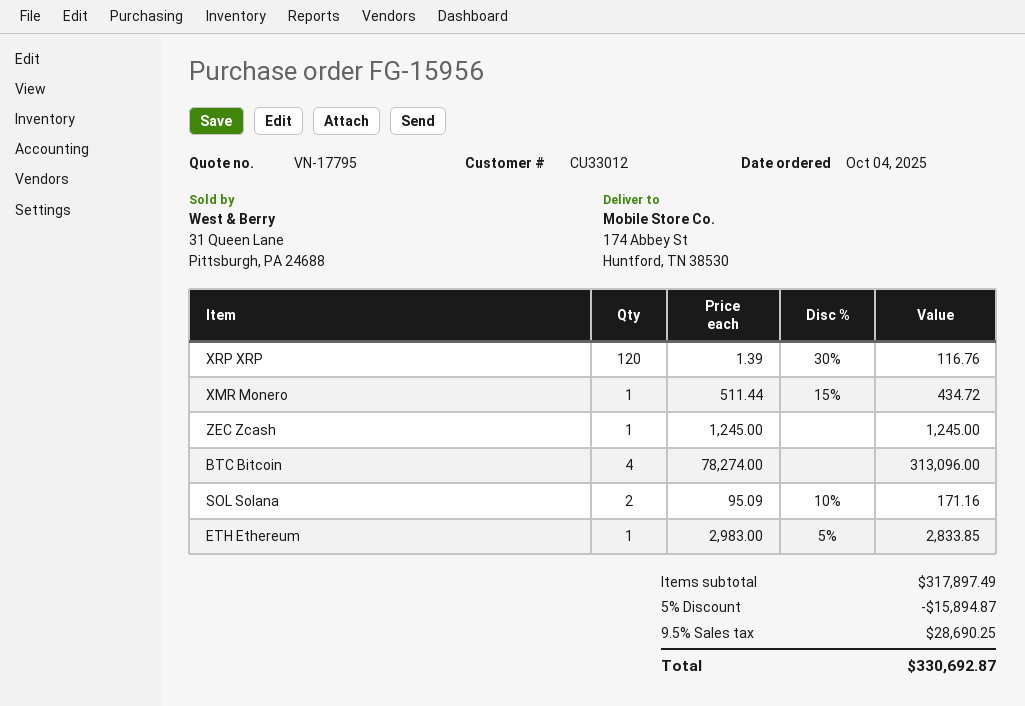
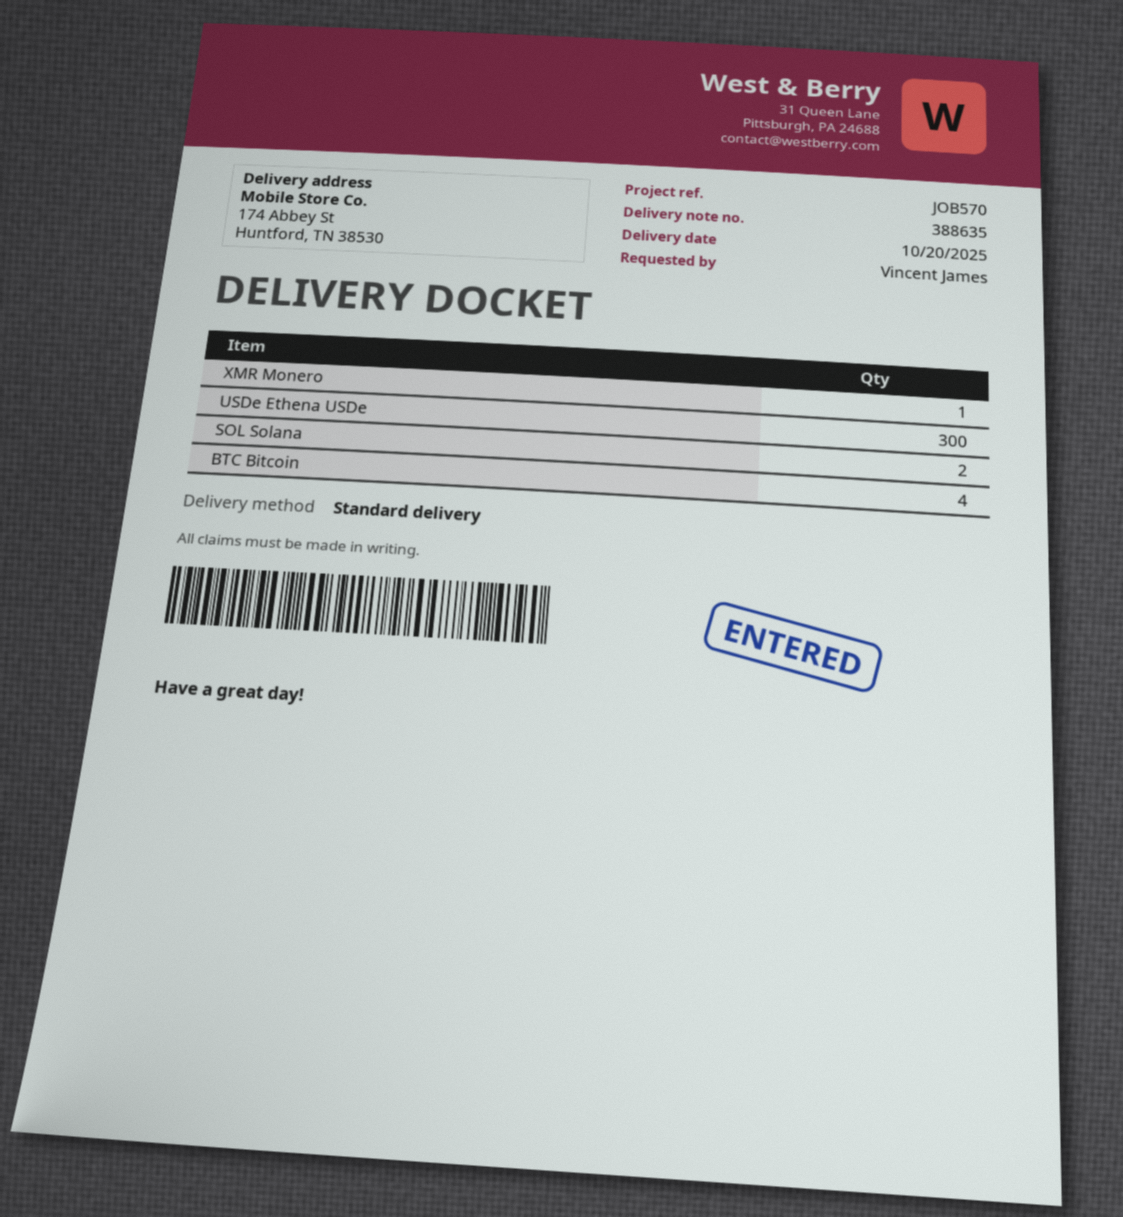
XRP XRP: 120 -> none
ZEC Zcash: 1 -> none
ETH Ethereum: 1 -> none
USDe Ethena USDe: none -> 300

